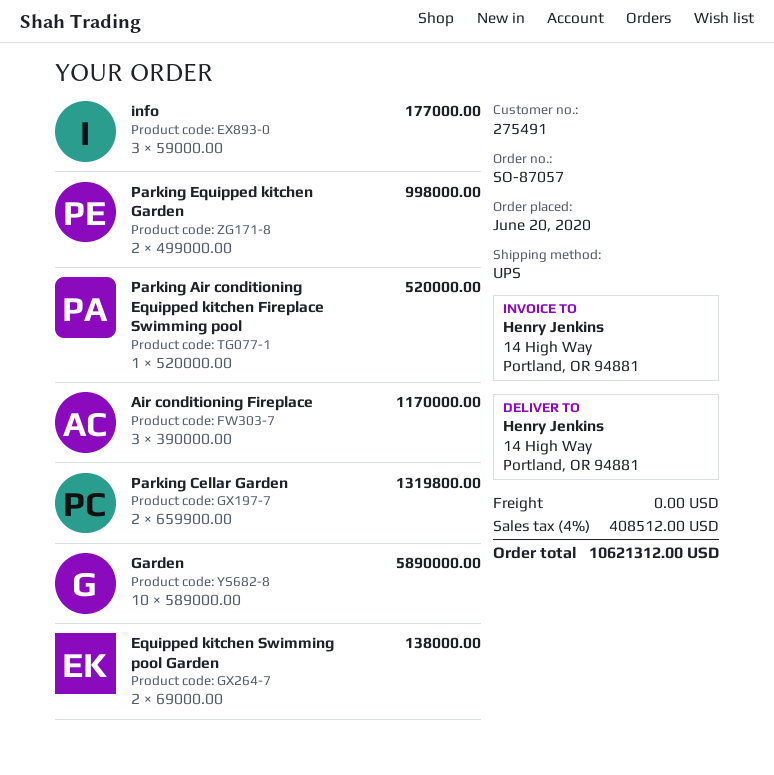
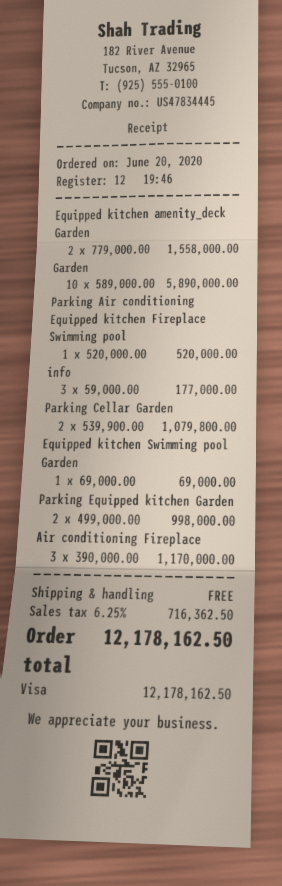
Parking Cellar Garden: 2 x 659900.00 = 1319800.00 -> 2 x 539900.00 = 1079800.00
Equipped kitchen Swimming pool Garden: 2 x 69000.00 = 138000.00 -> 1 x 69000.00 = 69000.00
Equipped kitchen amenity_deck Garden: none -> 2 x 779000.00 = 1558000.00
tax: 4% = 408512.00 -> 6.25% = 716362.50
total: 10621312.00 -> 12178162.50

